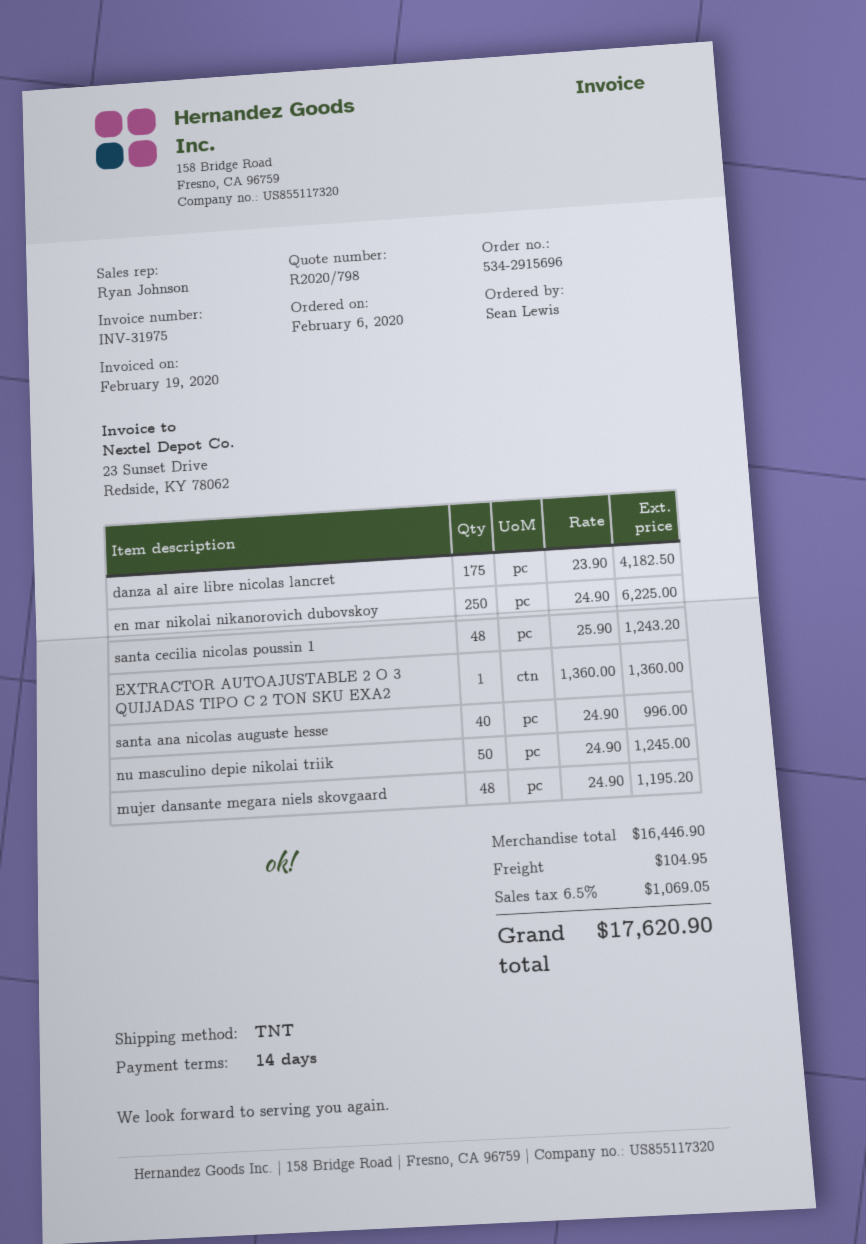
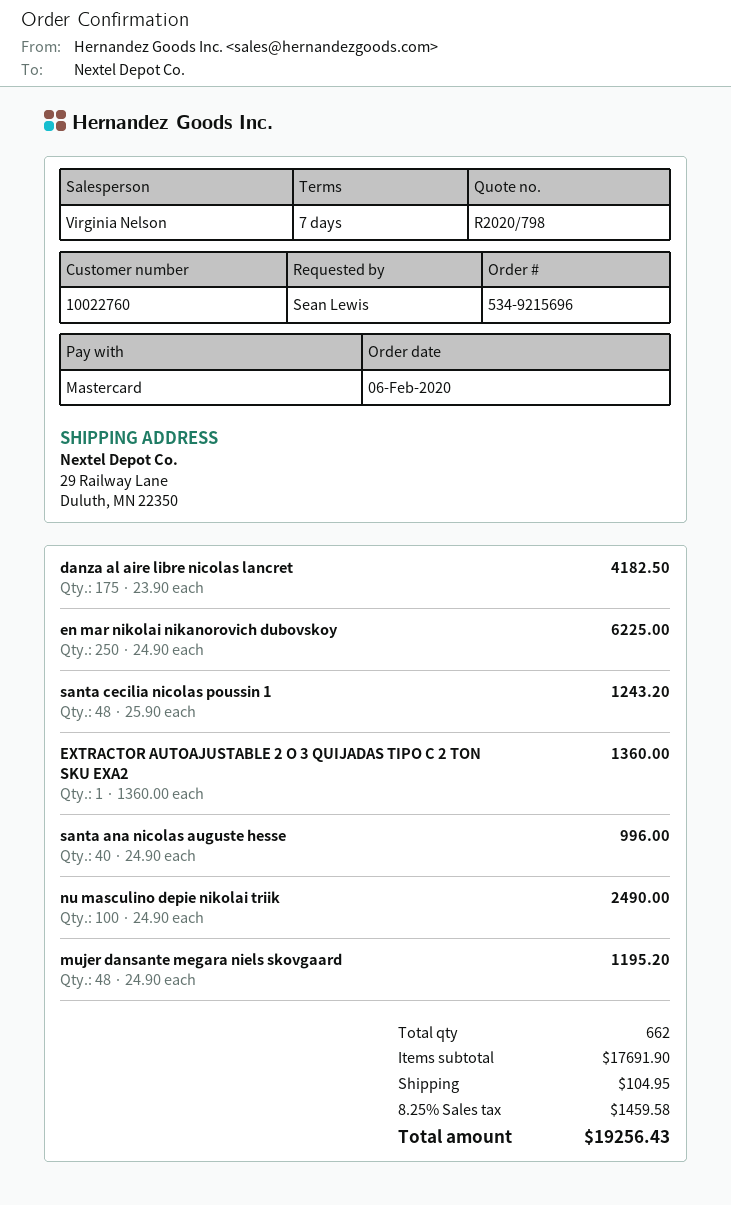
order number: 534-2915696 -> 534-9215696
payment terms: 14 days -> 7 days
sales rep: Ryan Johnson -> Virginia Nelson
nu masculino depie nikolai triik: 50 x 24.90 = 1245.00 -> 100 x 24.90 = 2490.00
subtotal: 16446.90 -> 17691.90
tax: 6.5% = 1069.05 -> 8.25% = 1459.58
total: 17620.90 -> 19256.43

